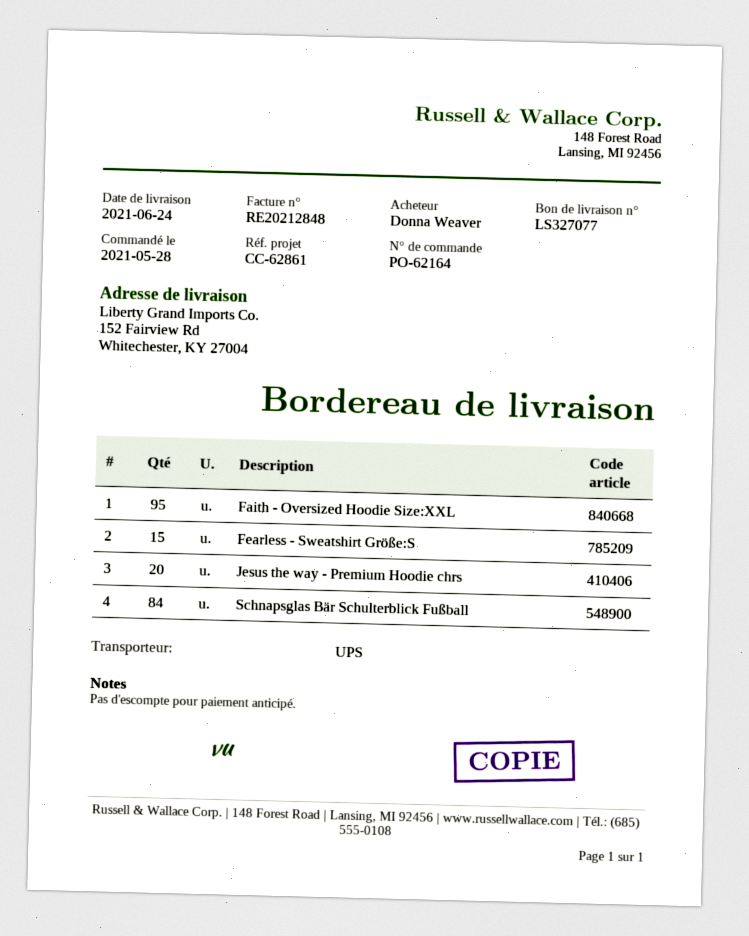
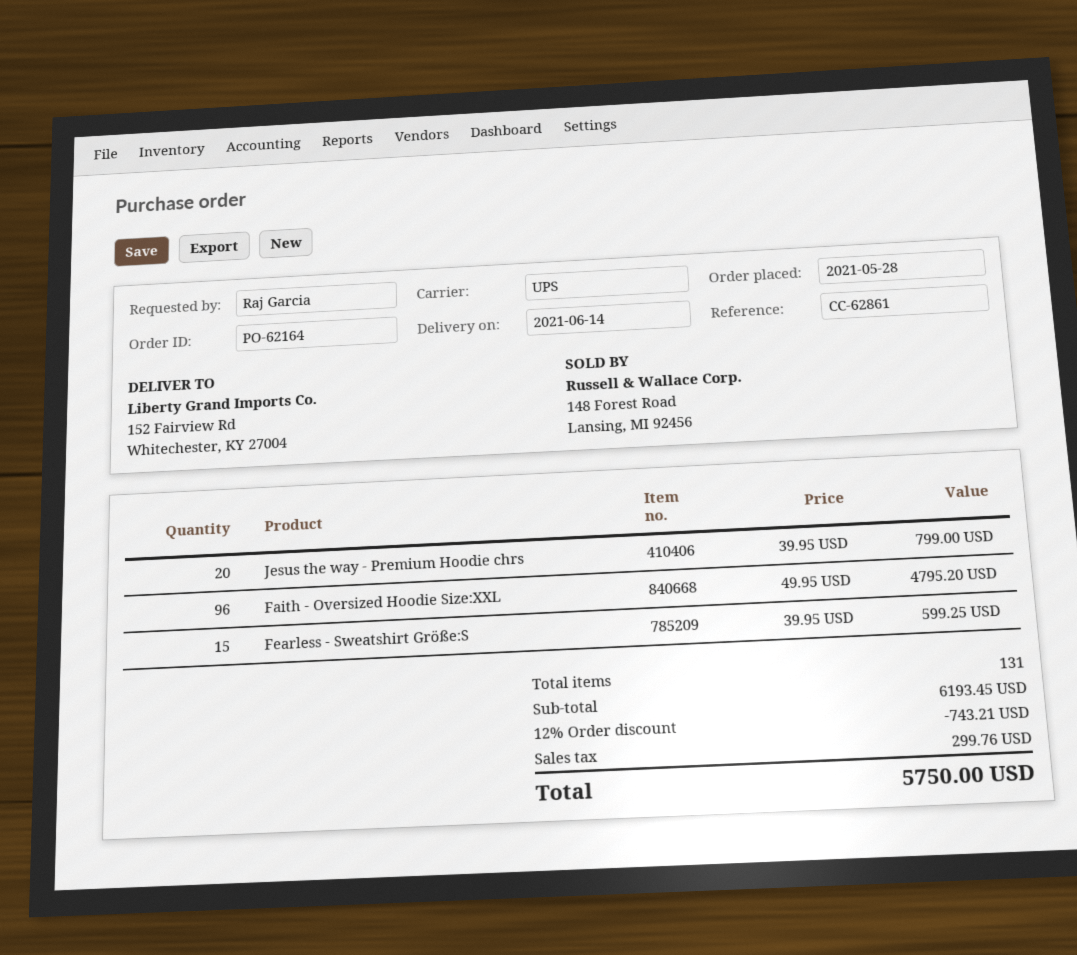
delivery date: 2021-06-24 -> 2021-06-14
ordered by: Donna Weaver -> Raj Garcia
Faith - Oversized Hoodie Size:XXL: 95 -> 96
Schnapsglas Bär Schulterblick Fußball: 84 -> none

